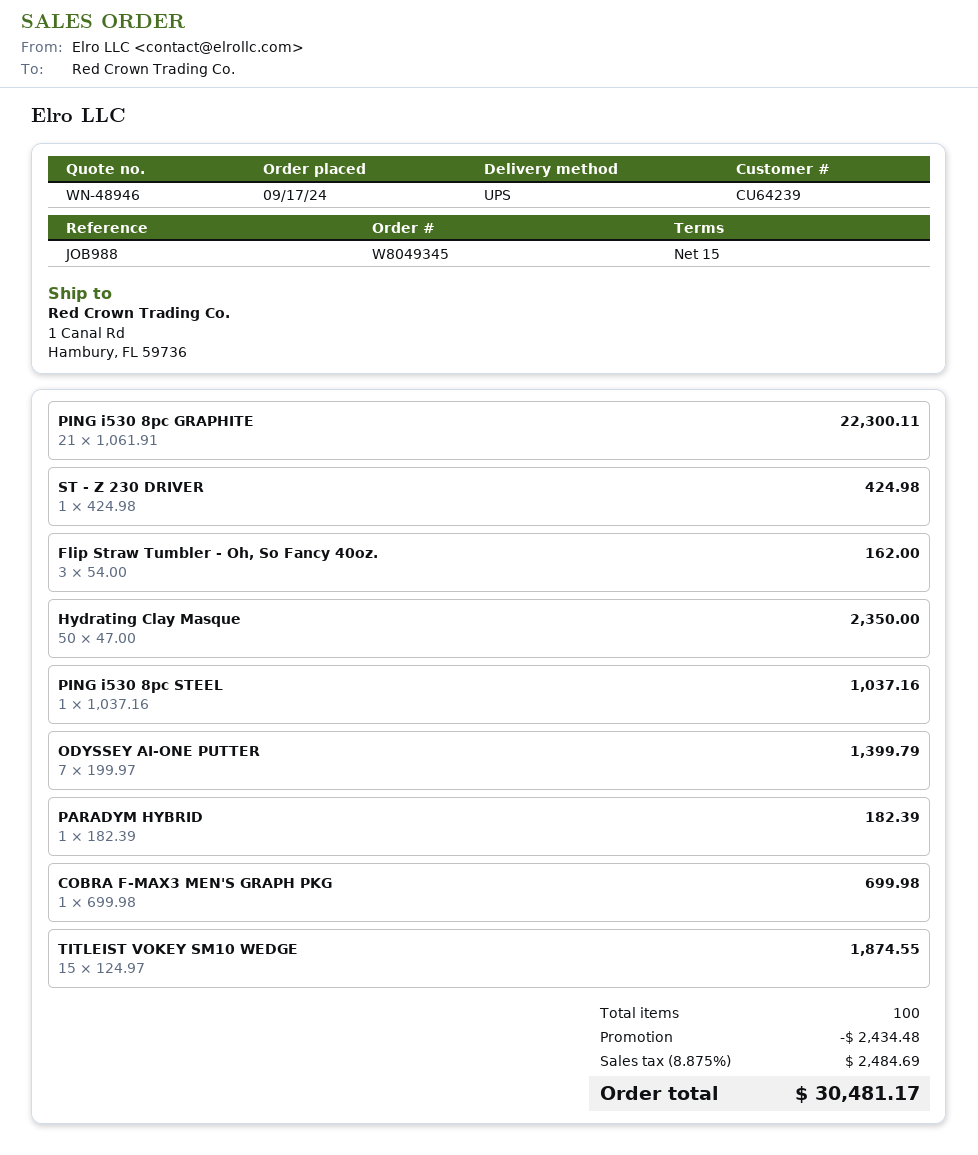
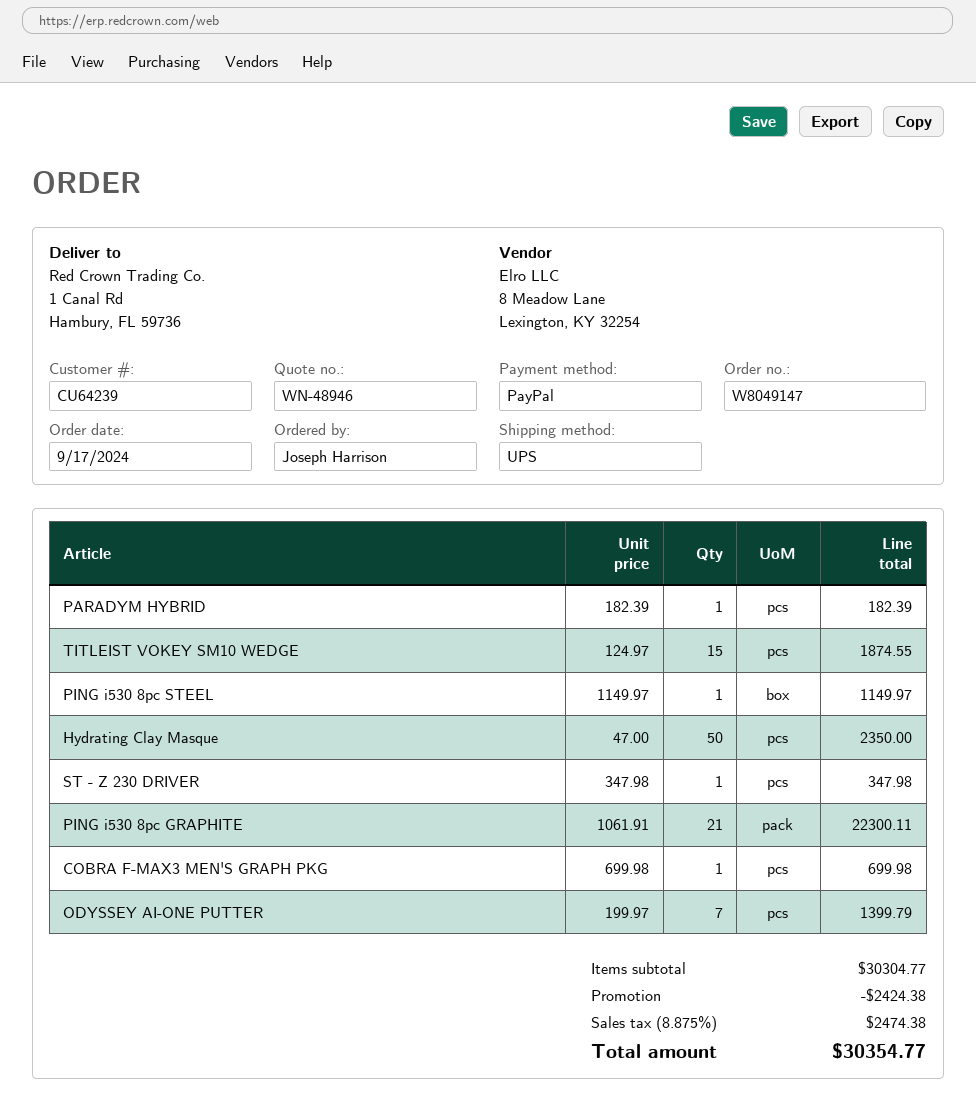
order number: W8049345 -> W8049147
ST - Z 230 DRIVER: 1 x 424.98 = 424.98 -> 1 x 347.98 = 347.98
Flip Straw Tumbler - Oh, So Fancy 40oz.: 3 x 54.00 = 162.00 -> none
PING i530 8pc STEEL: 1 x 1037.16 = 1037.16 -> 1 x 1149.97 = 1149.97
discount: 2434.48 -> 2424.38
tax: 8.875% = 2484.69 -> 8.875% = 2474.38
total: 30481.17 -> 30354.77

